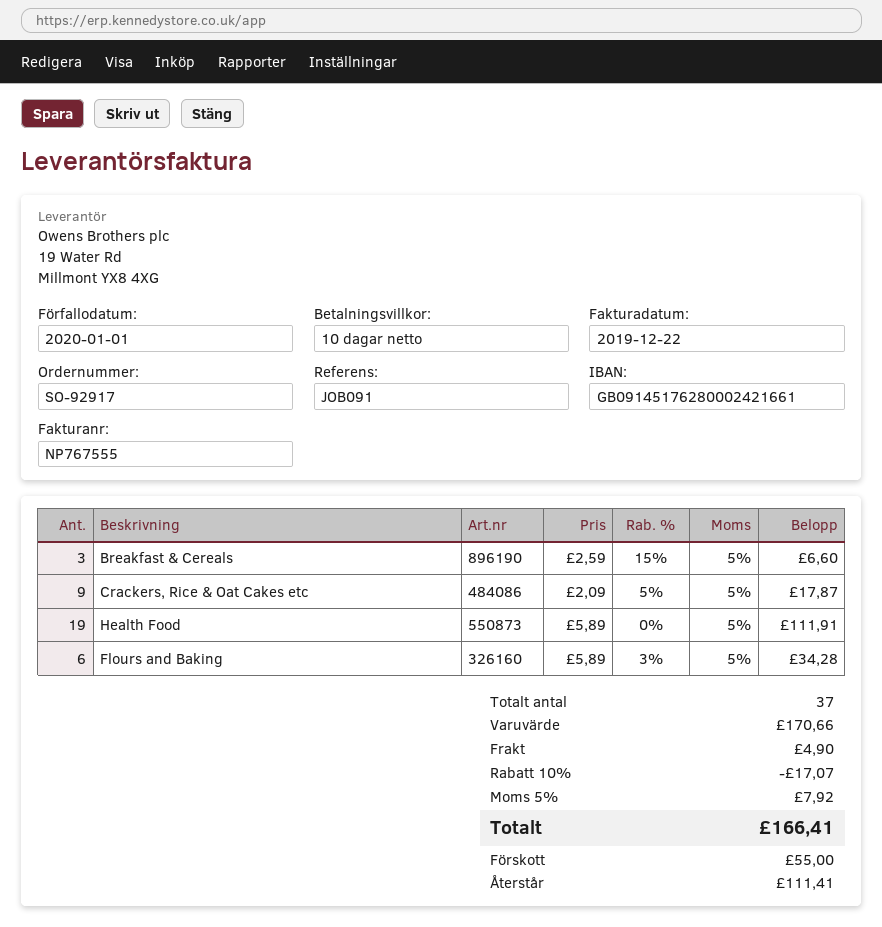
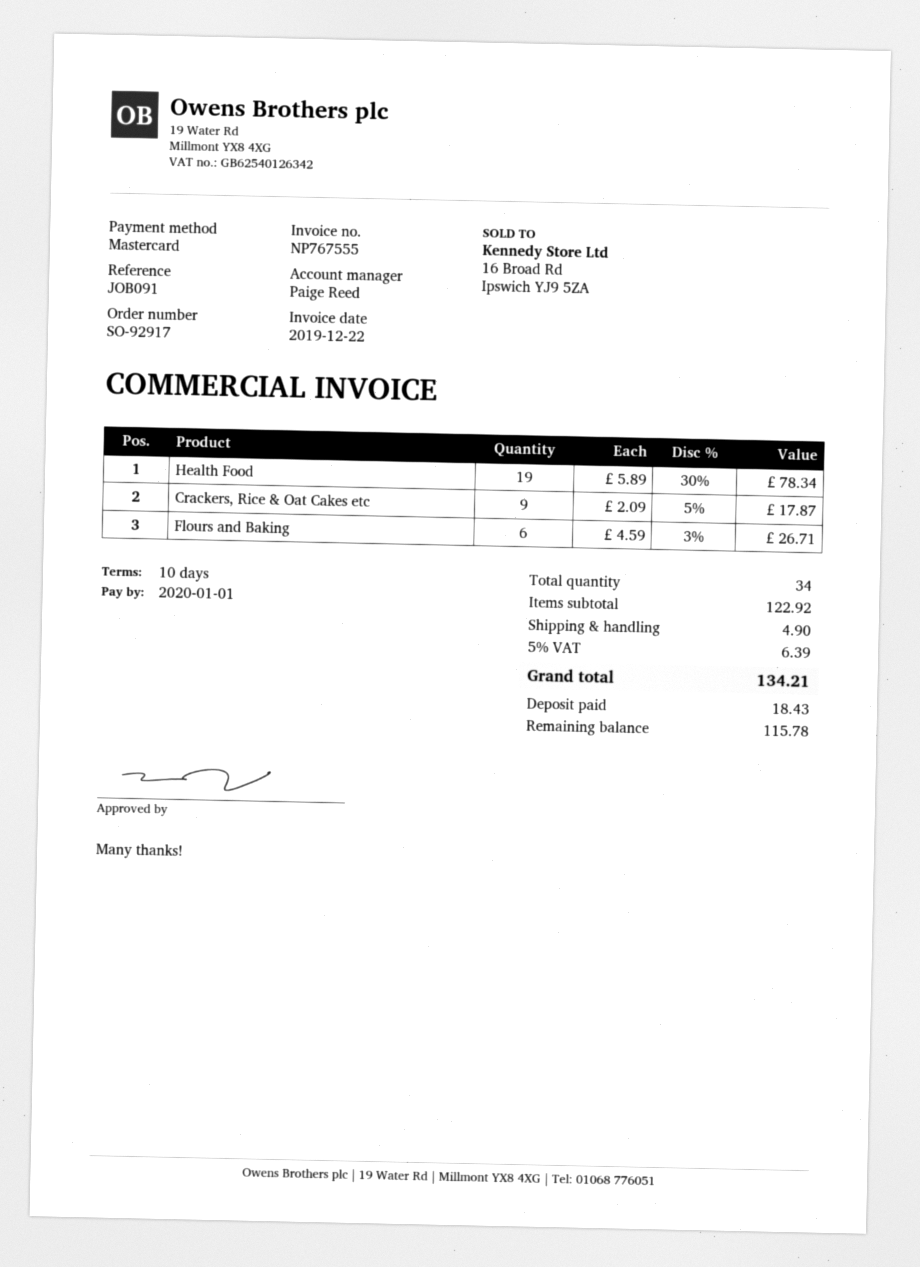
Breakfast & Cereals: 3 x 2.59 - 15% = 6.60 -> none
Health Food: 19 x 5.89 = 111.91 -> 19 x 5.89 - 30% = 78.34
Flours and Baking: 6 x 5.89 - 3% = 34.28 -> 6 x 4.59 - 3% = 26.71
total quantity: 37 -> 34
subtotal: 170.66 -> 122.92
discount: 10% = 17.07 -> none
tax: 5% = 7.92 -> 5% = 6.39
total: 166.41 -> 134.21
deposit: 55.00 -> 18.43
balance: 111.41 -> 115.78

